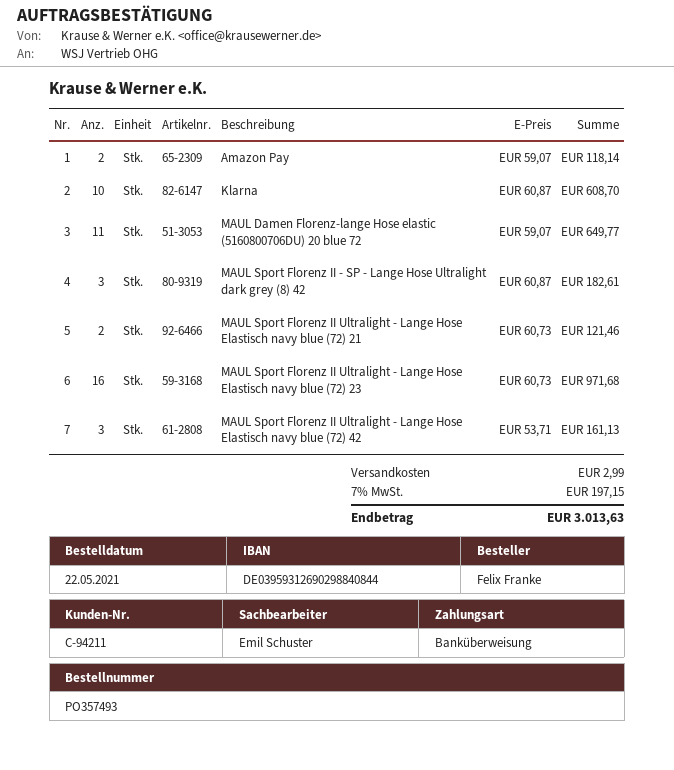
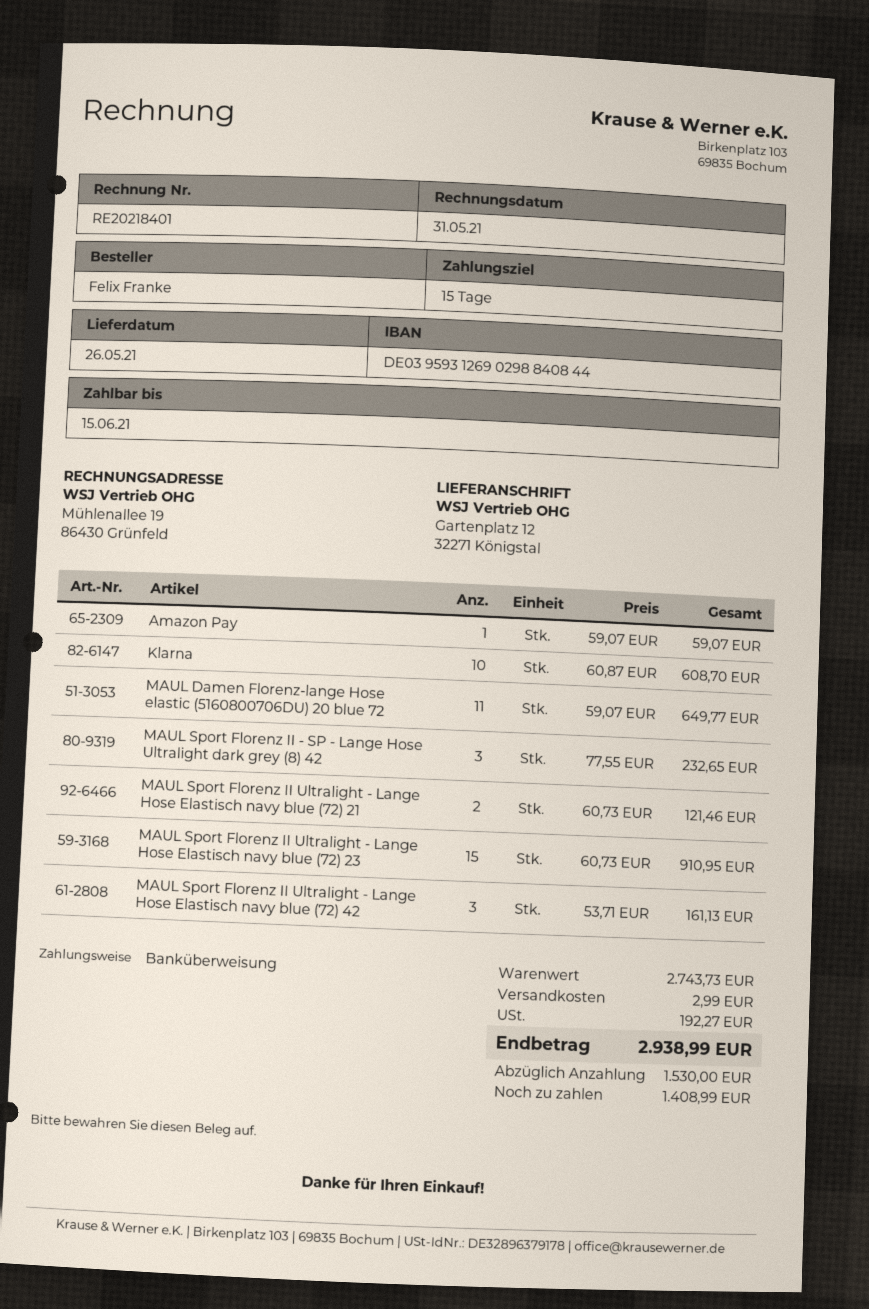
Amazon Pay: 2 x 59.07 = 118.14 -> 1 x 59.07 = 59.07
MAUL Sport Florenz II - SP - Lange Hose Ultralight dark grey (8) 42: 3 x 60.87 = 182.61 -> 3 x 77.55 = 232.65
MAUL Sport Florenz II Ultralight - Lange Hose Elastisch navy blue (72) 23: 16 x 60.73 = 971.68 -> 15 x 60.73 = 910.95
tax: 197.15 -> 192.27
total: 3013.63 -> 2938.99

